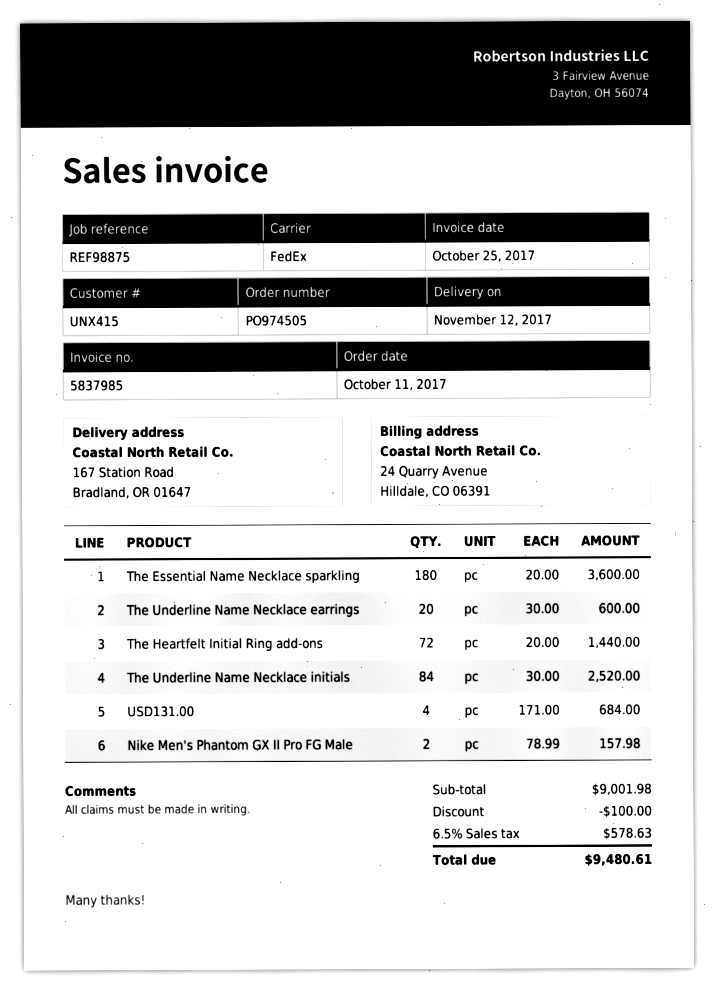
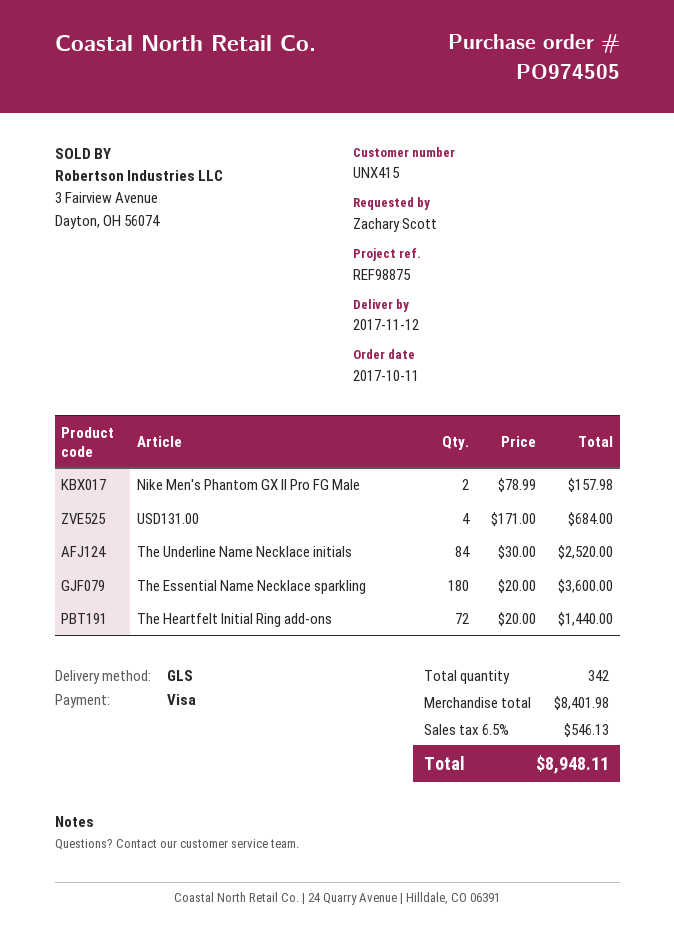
shipping method: FedEx -> GLS
The Underline Name Necklace earrings: 20 x 30.00 = 600.00 -> none
subtotal: 9001.98 -> 8401.98
discount: 100.00 -> none
tax: 6.5% = 578.63 -> 6.5% = 546.13
total: 9480.61 -> 8948.11

